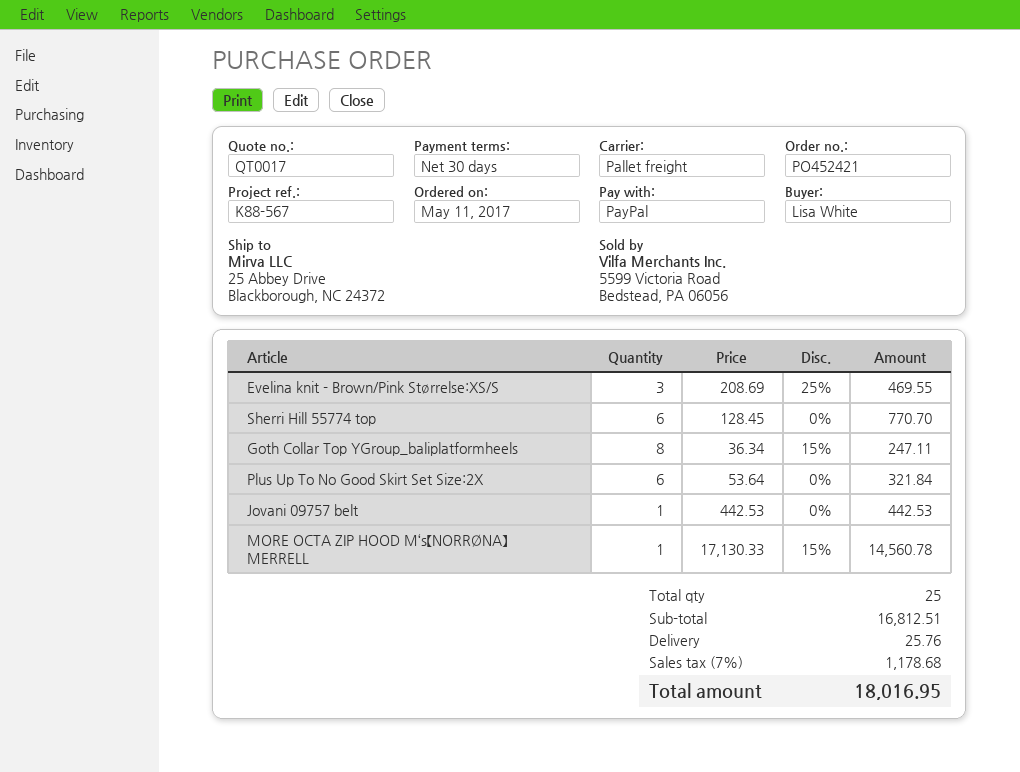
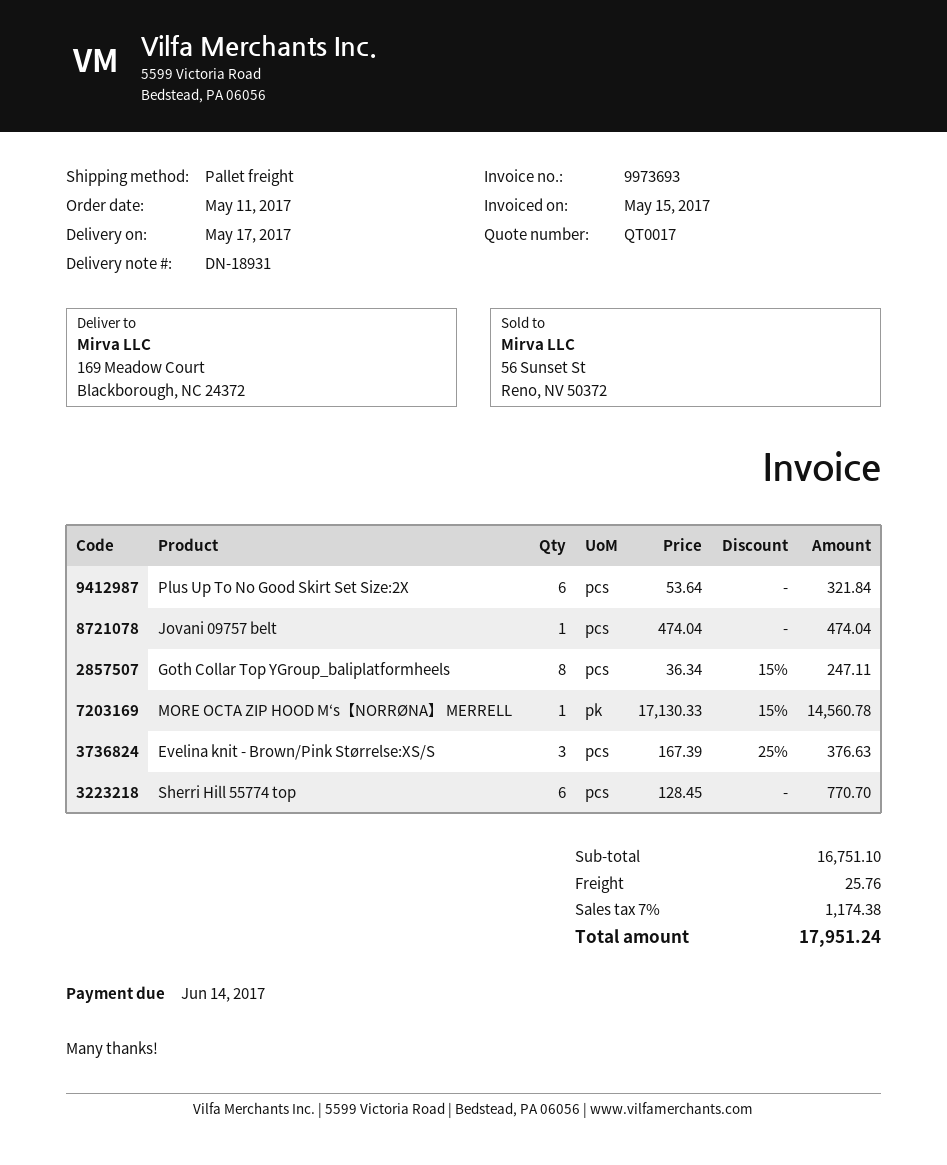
ship to: 25 Abbey Drive, Blackborough, NC 24372 -> 169 Meadow Court, Blackborough, NC 24372
Evelina knit - Brown/Pink Størrelse:XS/S: 3 x 208.69 - 25% = 469.55 -> 3 x 167.39 - 25% = 376.63
Jovani 09757 belt: 1 x 442.53 = 442.53 -> 1 x 474.04 = 474.04
subtotal: 16812.51 -> 16751.10
tax: 7% = 1178.68 -> 7% = 1174.38
total: 18016.95 -> 17951.24

